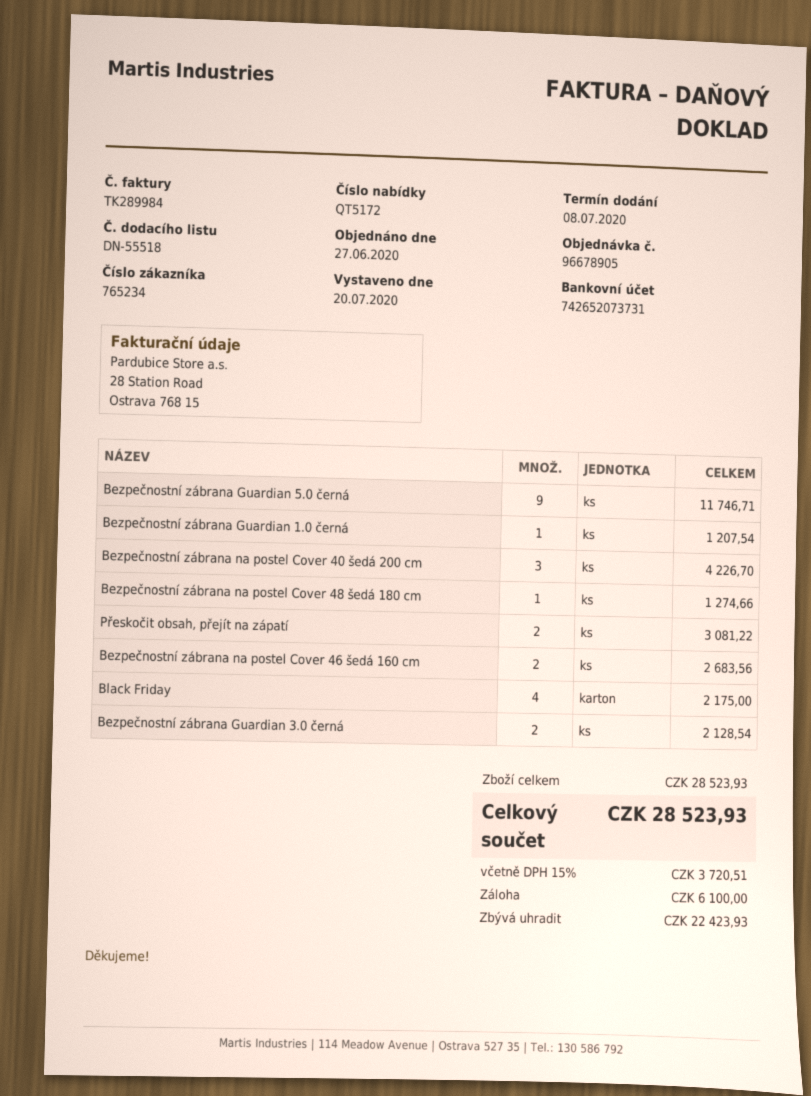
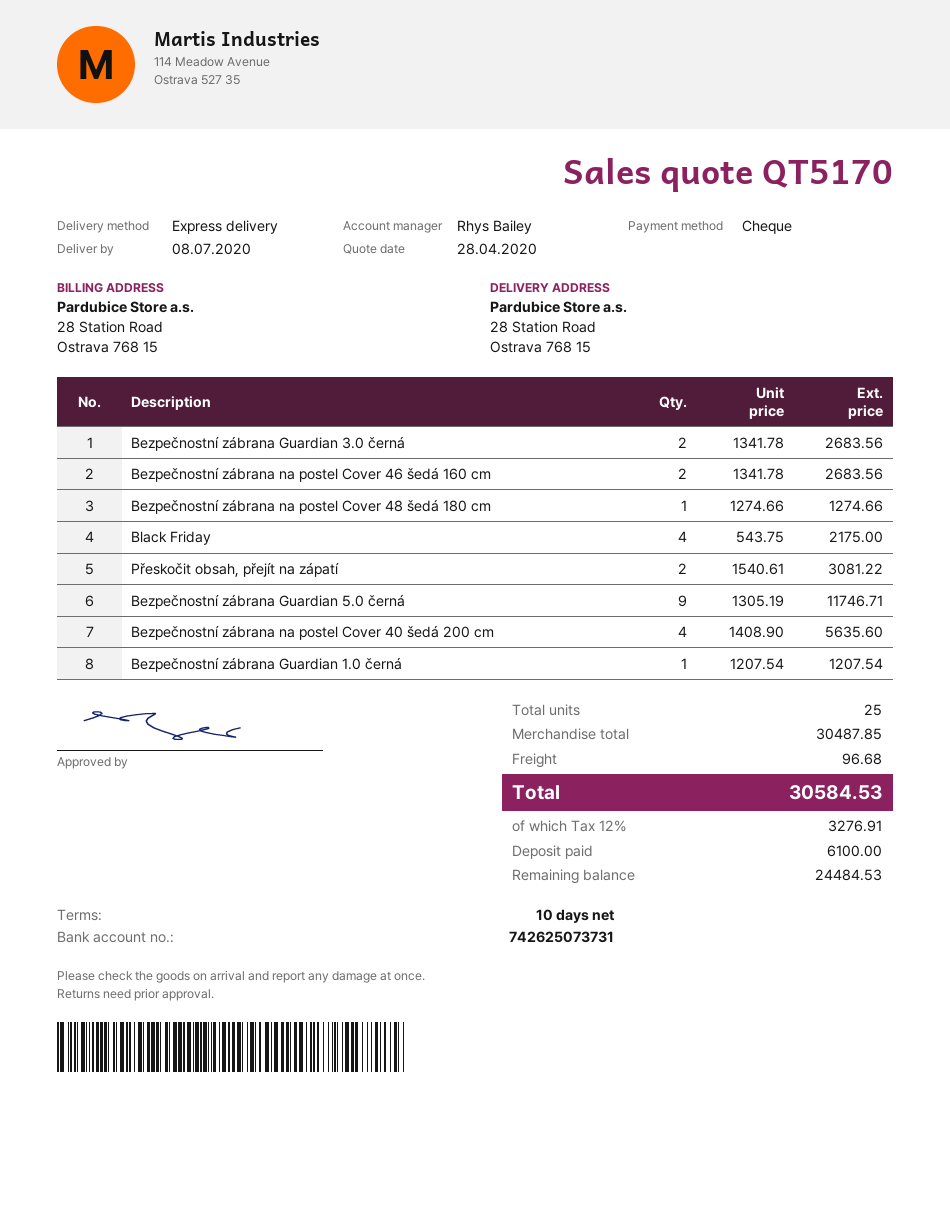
quote number: QT5172 -> QT5170
bank account: 742652073731 -> 742625073731
Bezpečnostní zábrana na postel Cover 40 šedá 200 cm: 3 for 4226.70 -> 4 for 5635.60
Bezpečnostní zábrana Guardian 3.0 černá: 2 for 2128.54 -> 2 for 2683.56
subtotal: 28523.93 -> 30487.85
shipping: none -> 96.68
tax: 15% = 3720.51 -> 12% = 3276.91
total: 28523.93 -> 30584.53
balance: 22423.93 -> 24484.53

